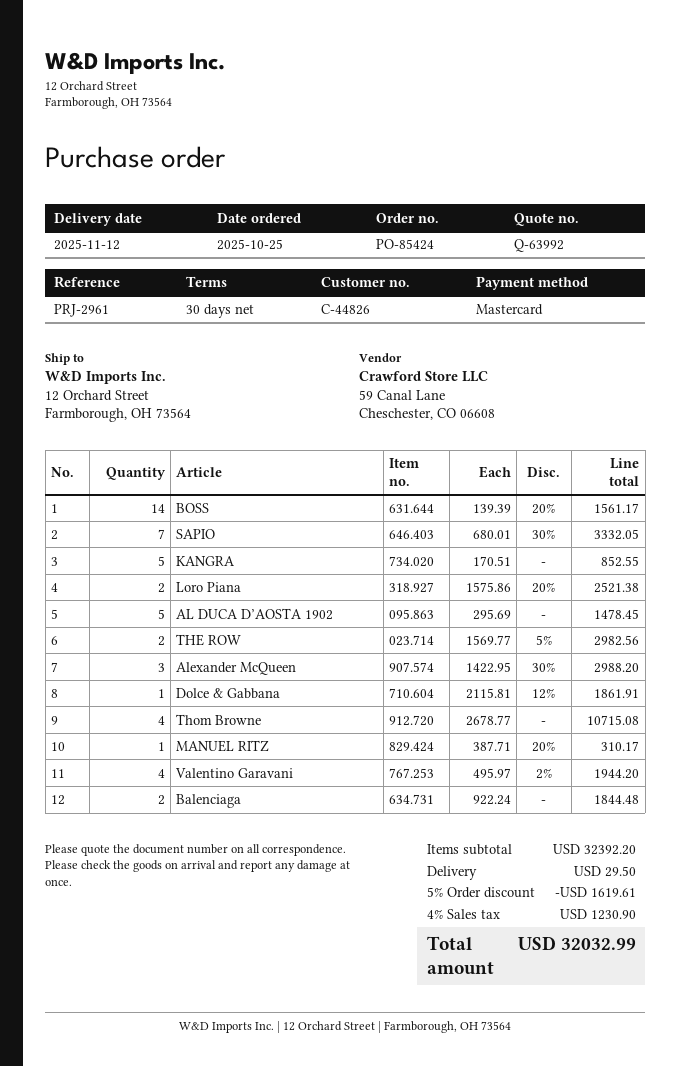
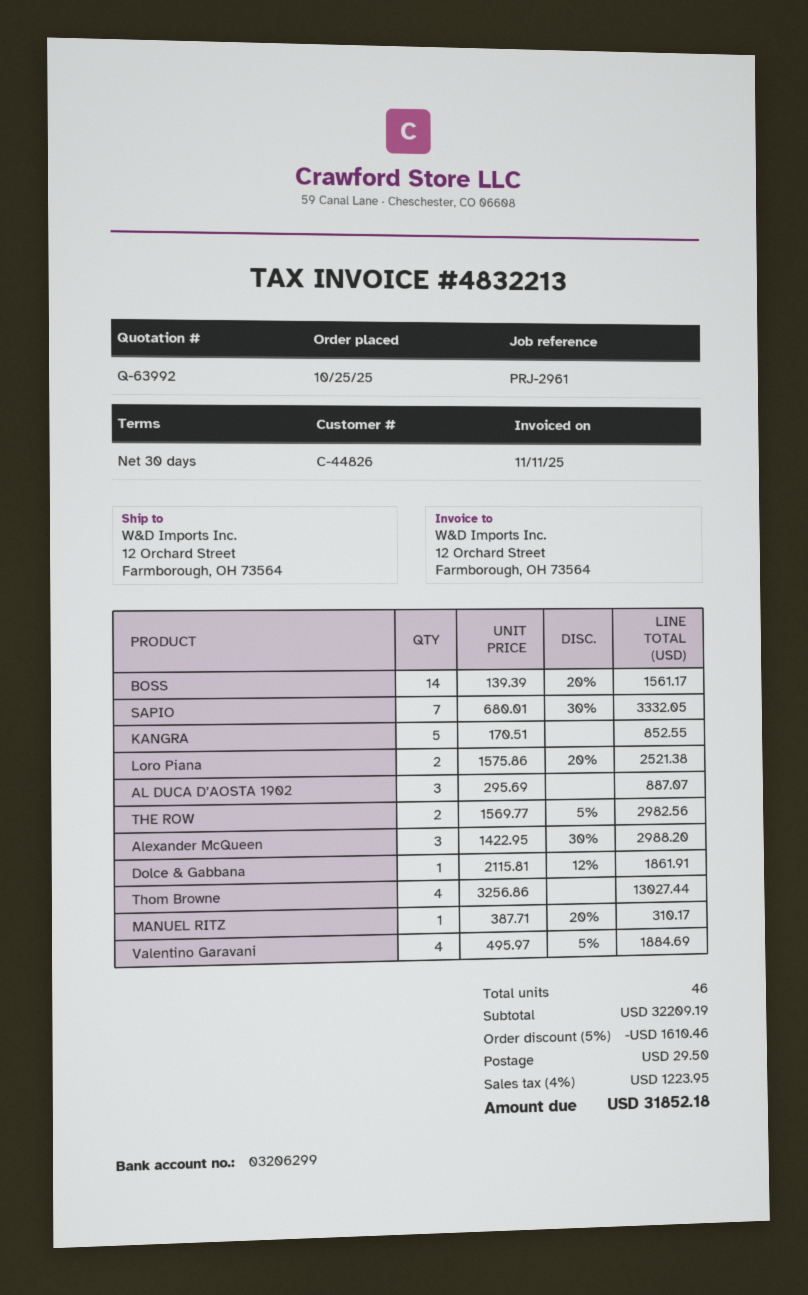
AL DUCA D’AOSTA 1902: 5 x 295.69 = 1478.45 -> 3 x 295.69 = 887.07
Thom Browne: 4 x 2678.77 = 10715.08 -> 4 x 3256.86 = 13027.44
Valentino Garavani: 4 x 495.97 - 2% = 1944.20 -> 4 x 495.97 - 5% = 1884.69
Balenciaga: 2 x 922.24 = 1844.48 -> none
subtotal: 32392.20 -> 32209.19
discount: 5% = 1619.61 -> 5% = 1610.46
tax: 4% = 1230.90 -> 4% = 1223.95
total: 32032.99 -> 31852.18

